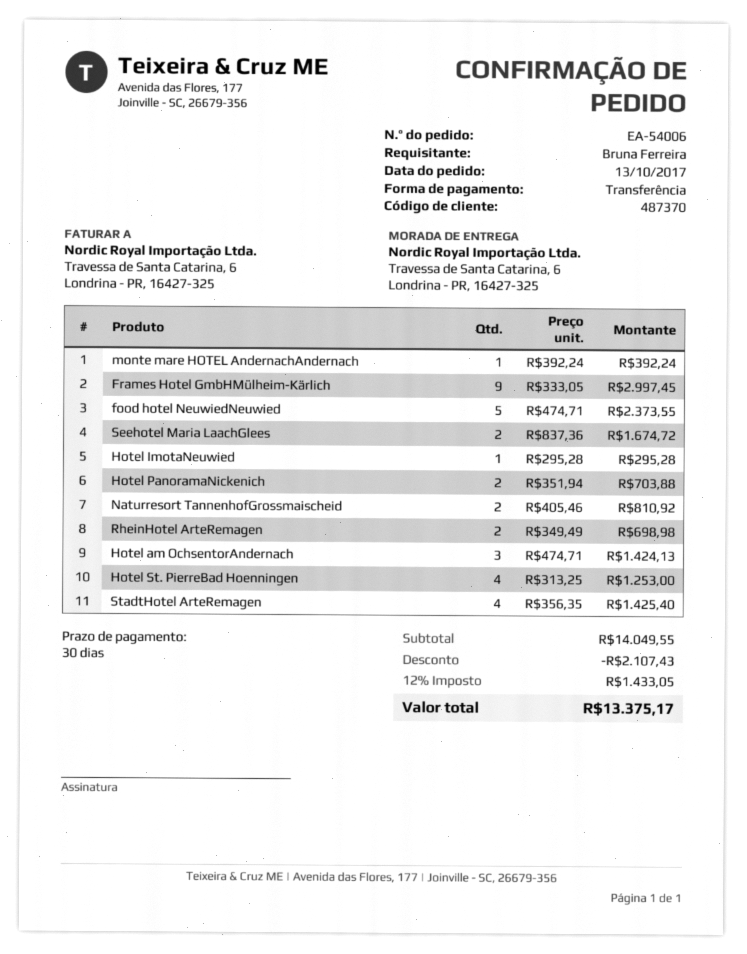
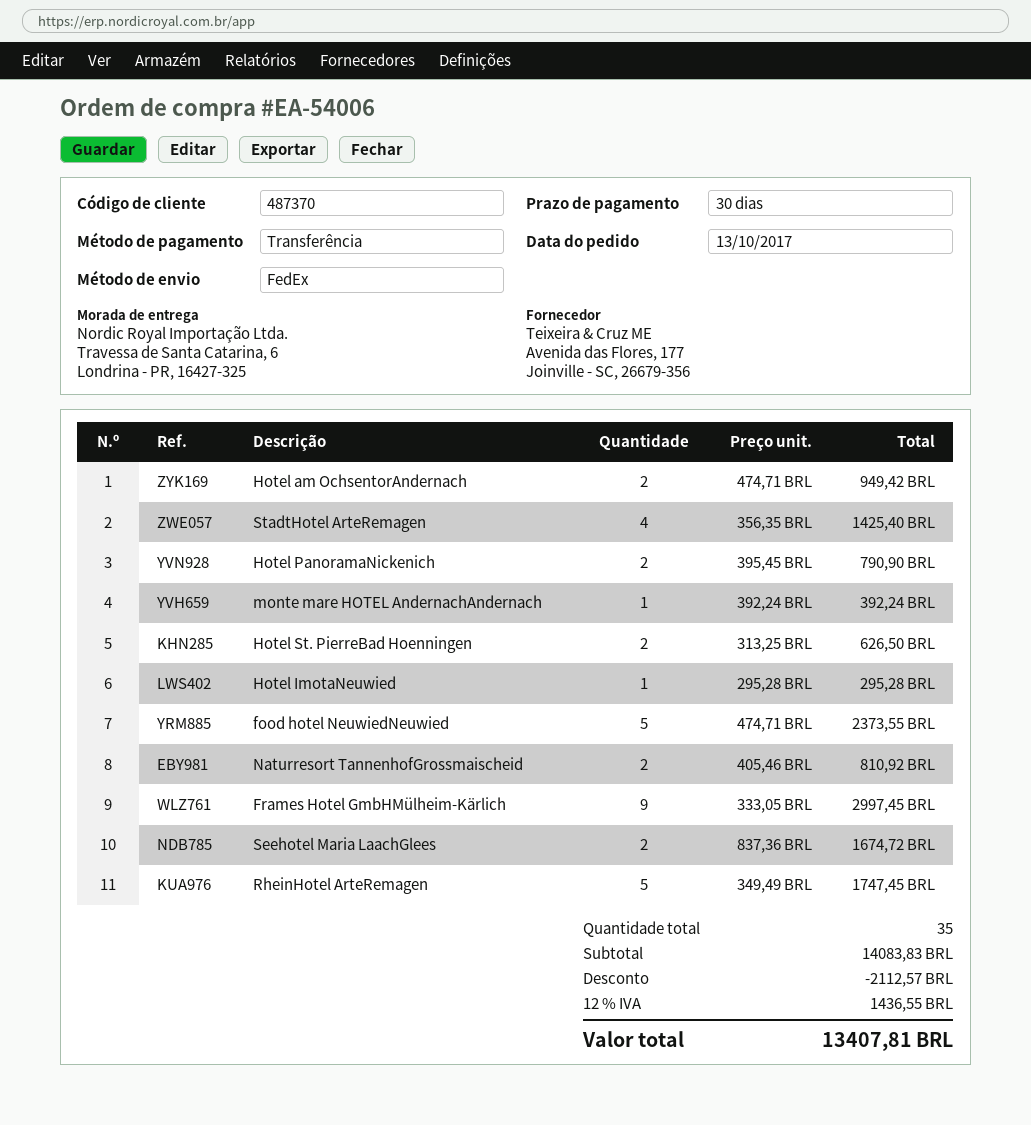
Hotel PanoramaNickenich: 2 x 351.94 = 703.88 -> 2 x 395.45 = 790.90
RheinHotel ArteRemagen: 2 x 349.49 = 698.98 -> 5 x 349.49 = 1747.45
Hotel am OchsentorAndernach: 3 x 474.71 = 1424.13 -> 2 x 474.71 = 949.42
Hotel St. PierreBad Hoenningen: 4 x 313.25 = 1253.00 -> 2 x 313.25 = 626.50
subtotal: 14049.55 -> 14083.83
discount: 2107.43 -> 2112.57
tax: 12% = 1433.05 -> 12% = 1436.55
total: 13375.17 -> 13407.81

